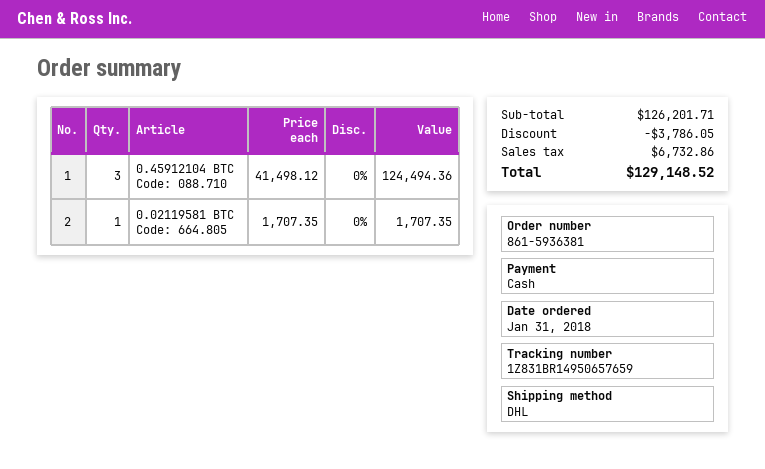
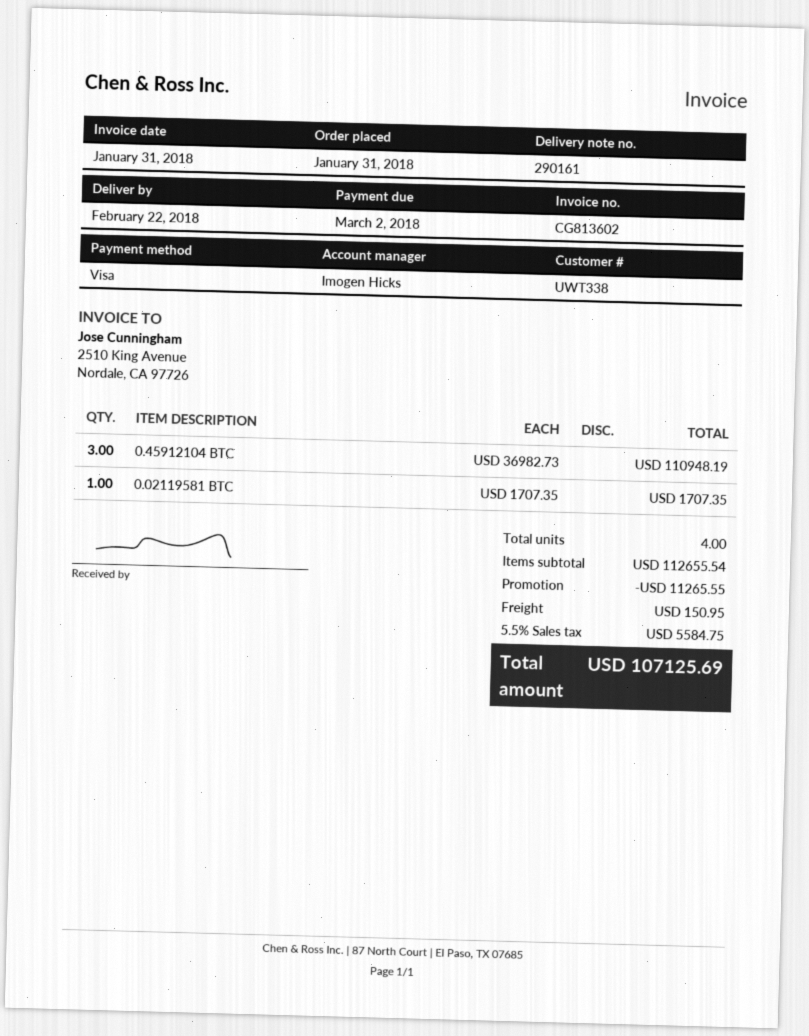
payment method: cash -> Visa
0.45912104 BTC: 3 x 41498.12 = 124494.36 -> 3 x 36982.73 = 110948.19
subtotal: 126201.71 -> 112655.54
discount: 3786.05 -> 11265.55
shipping: none -> 150.95
tax: 6732.86 -> 5584.75
total: 129148.52 -> 107125.69

